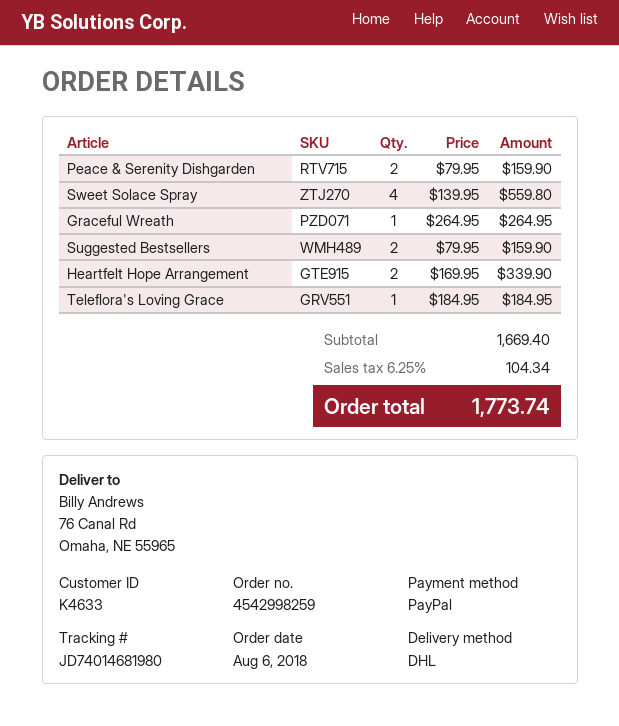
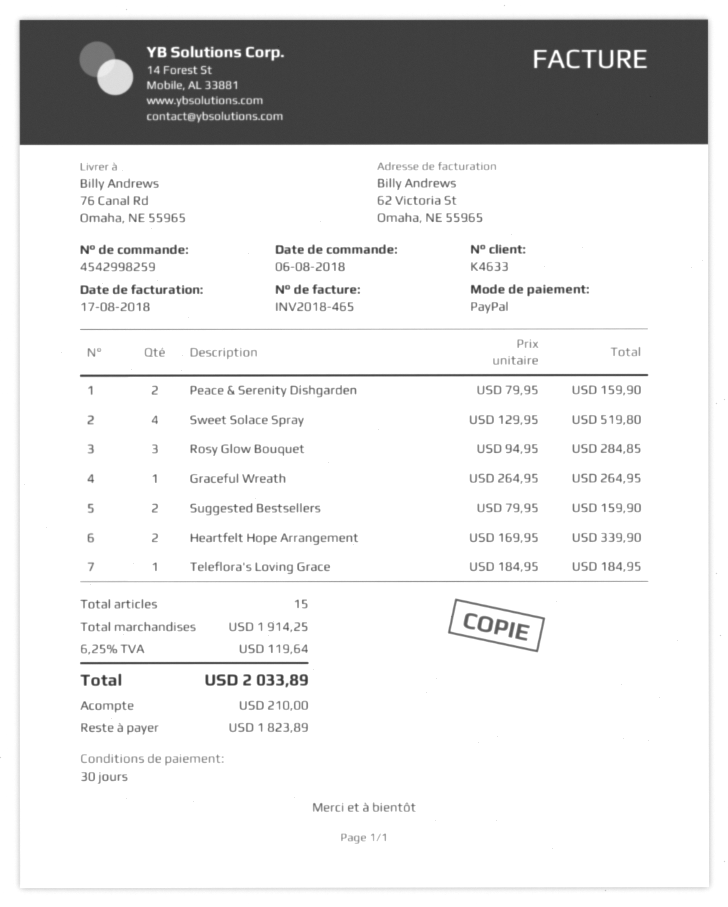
Sweet Solace Spray: 4 x 139.95 = 559.80 -> 4 x 129.95 = 519.80
Rosy Glow Bouquet: none -> 3 x 94.95 = 284.85
subtotal: 1669.40 -> 1914.25
tax: 6.25% = 104.34 -> 6.25% = 119.64
total: 1773.74 -> 2033.89

